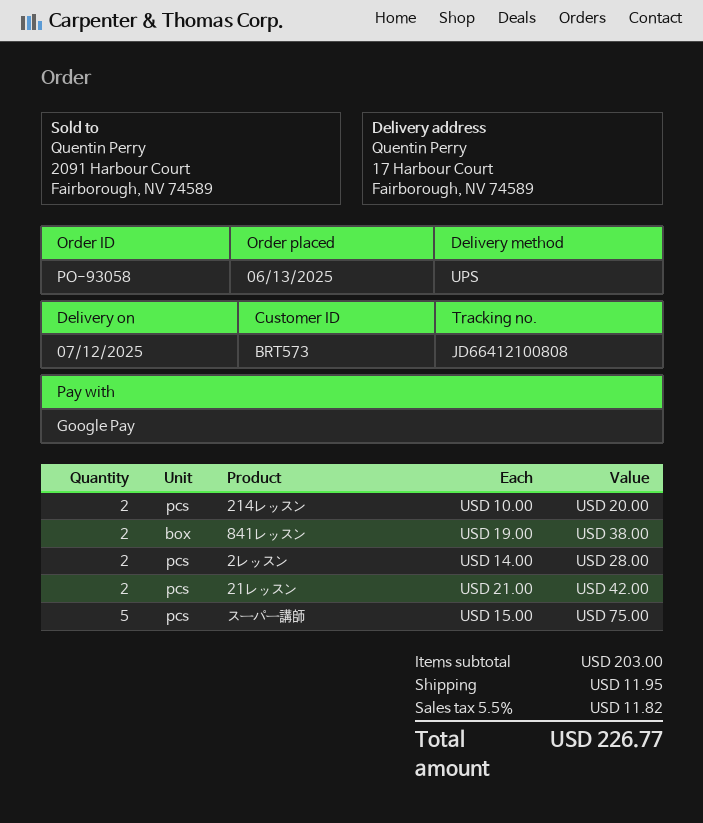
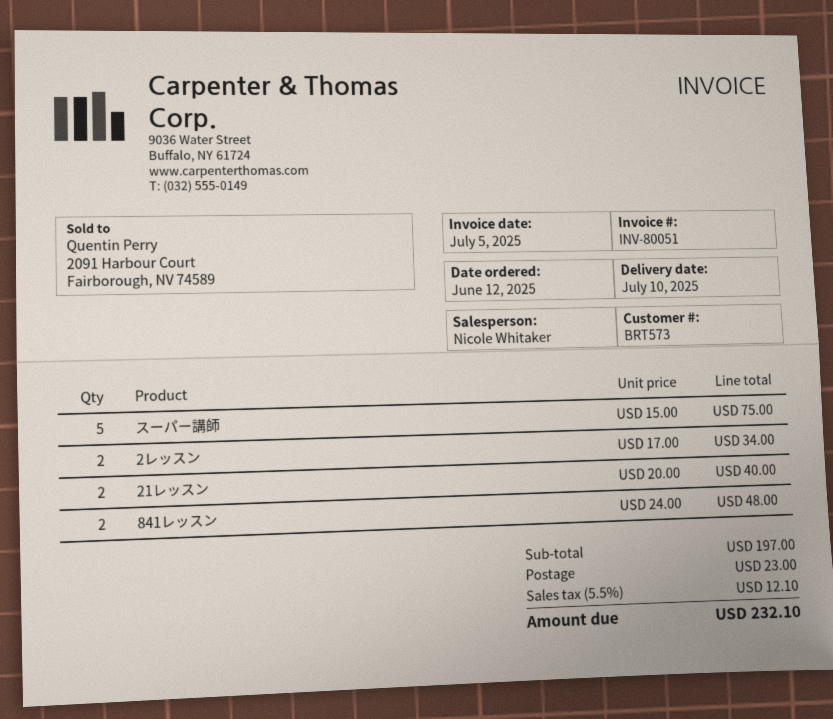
order date: 2025-06-13 -> 2025-06-12
delivery date: 2025-07-12 -> 2025-07-10
214レッスン: 2 x 10.00 = 20.00 -> none
841レッスン: 2 x 19.00 = 38.00 -> 2 x 24.00 = 48.00
2レッスン: 2 x 14.00 = 28.00 -> 2 x 17.00 = 34.00
21レッスン: 2 x 21.00 = 42.00 -> 2 x 20.00 = 40.00
subtotal: 203.00 -> 197.00
shipping: 11.95 -> 23.00
tax: 5.5% = 11.82 -> 5.5% = 12.10
total: 226.77 -> 232.10

